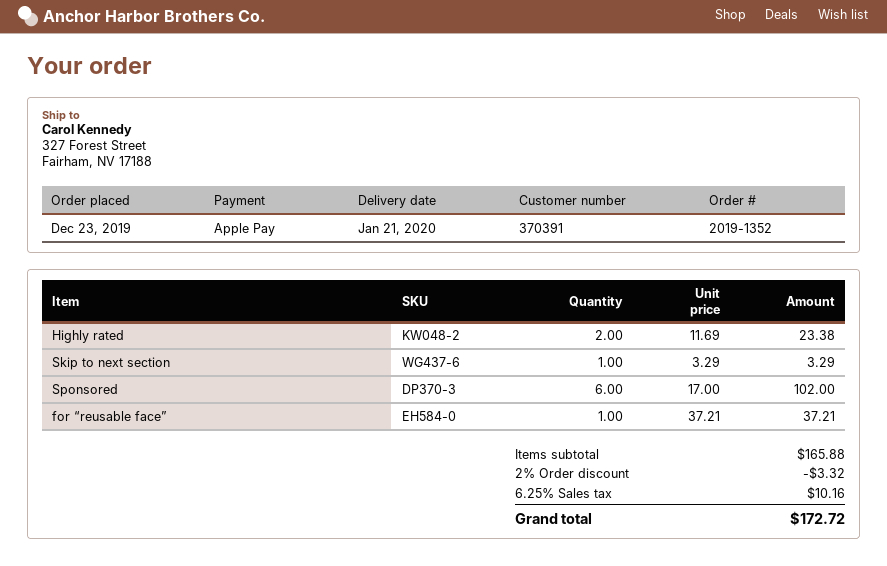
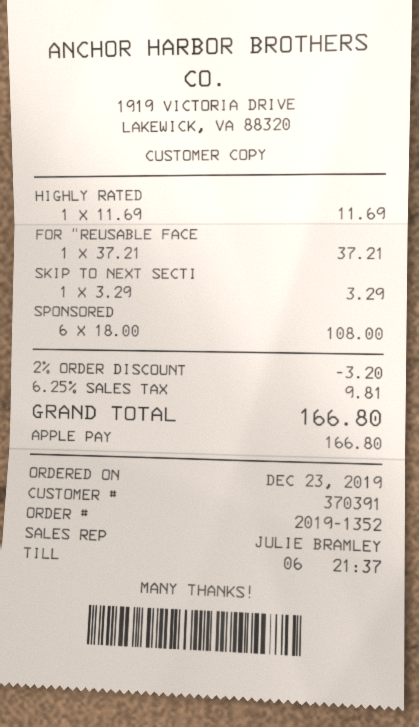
Highly rated: 2 x 11.69 = 23.38 -> 1 x 11.69 = 11.69
Sponsored: 6 x 17.00 = 102.00 -> 6 x 18.00 = 108.00
discount: 2% = 3.32 -> 2% = 3.20
tax: 6.25% = 10.16 -> 6.25% = 9.81
total: 172.72 -> 166.80

